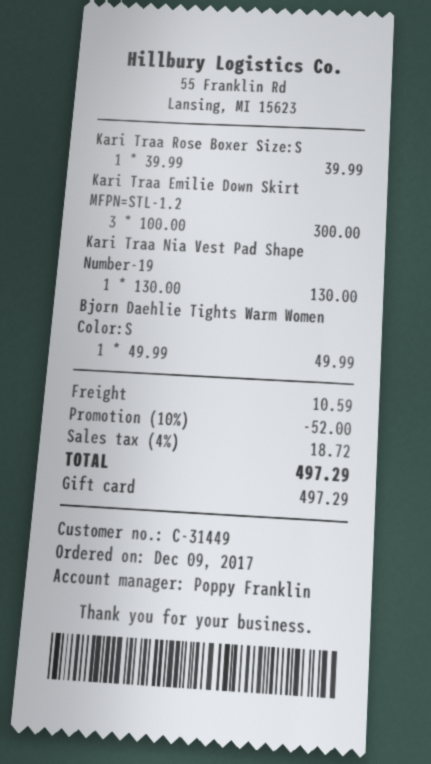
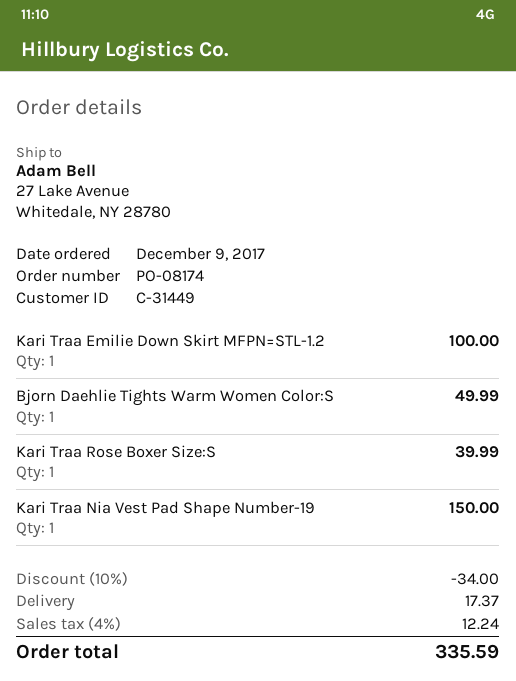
Kari Traa Emilie Down Skirt MFPN=STL-1.2: 3 for 300.00 -> 1 for 100.00
Kari Traa Nia Vest Pad Shape Number-19: 1 for 130.00 -> 1 for 150.00
discount: 10% = 52.00 -> 10% = 34.00
shipping: 10.59 -> 17.37
tax: 4% = 18.72 -> 4% = 12.24
total: 497.29 -> 335.59

